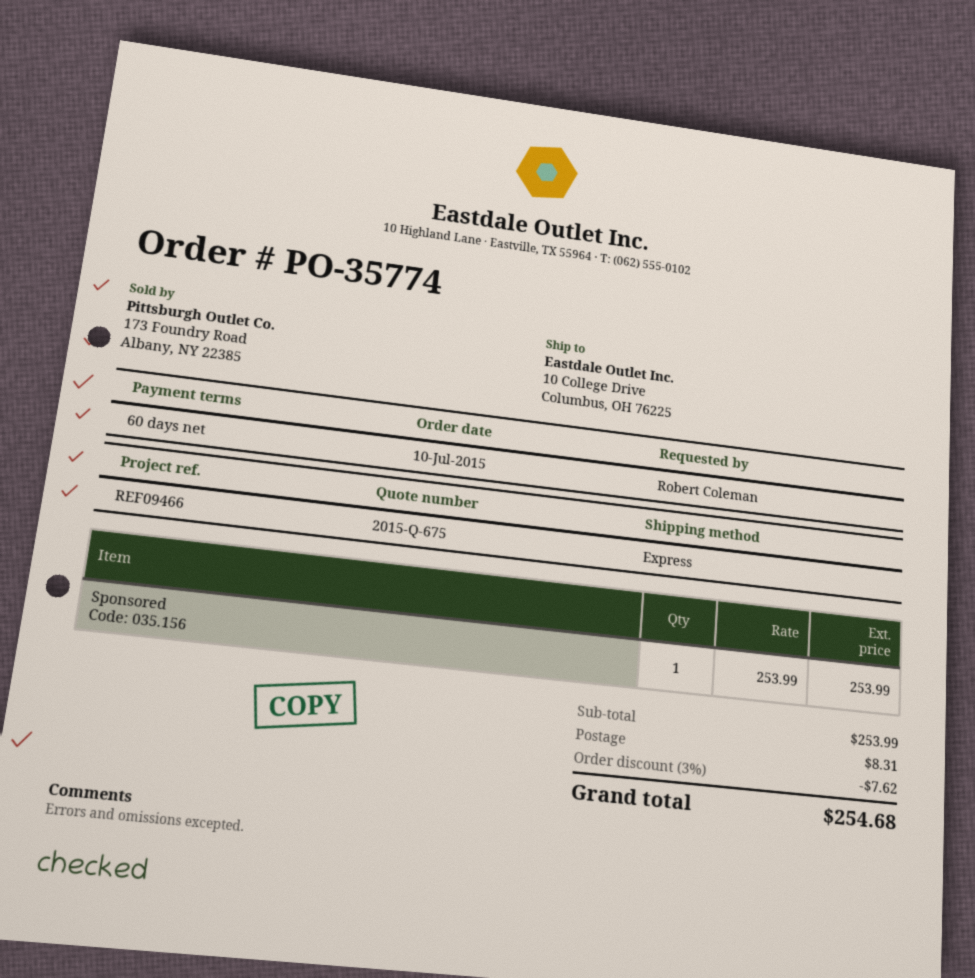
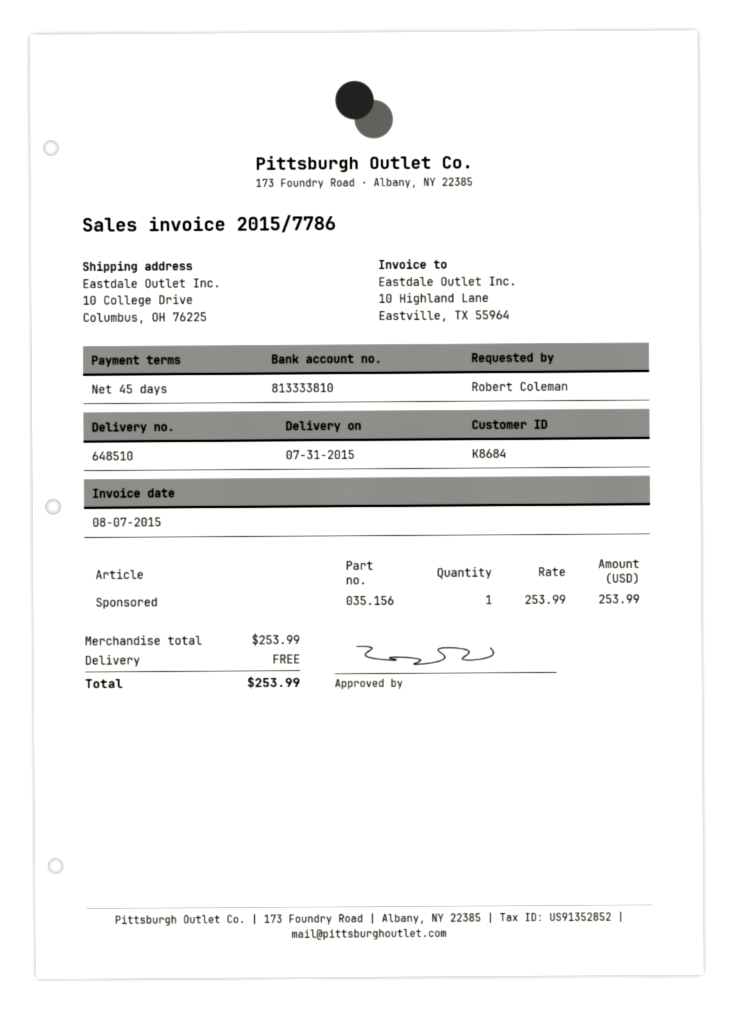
payment terms: 60 days -> 45 days
discount: 3% = 7.62 -> none
shipping: 8.31 -> 0.00
total: 254.68 -> 253.99

